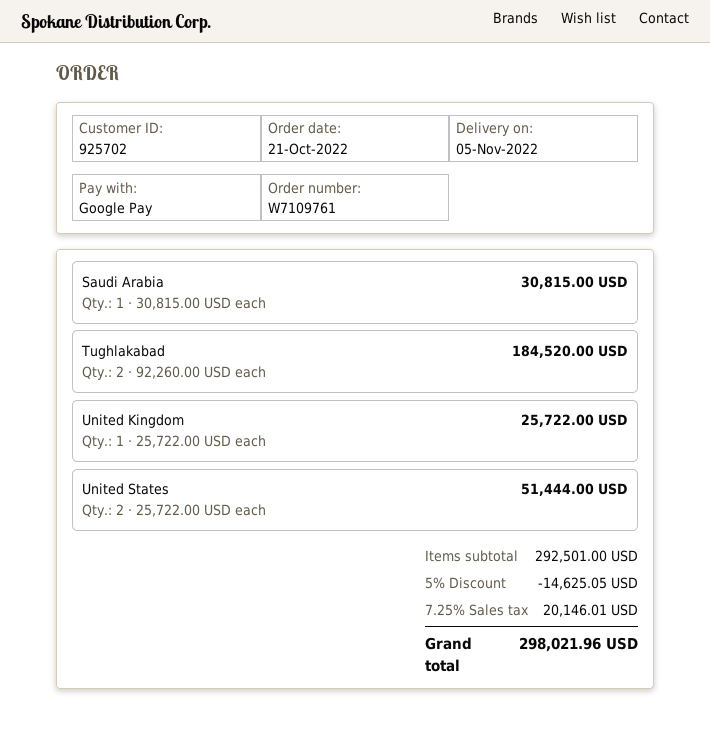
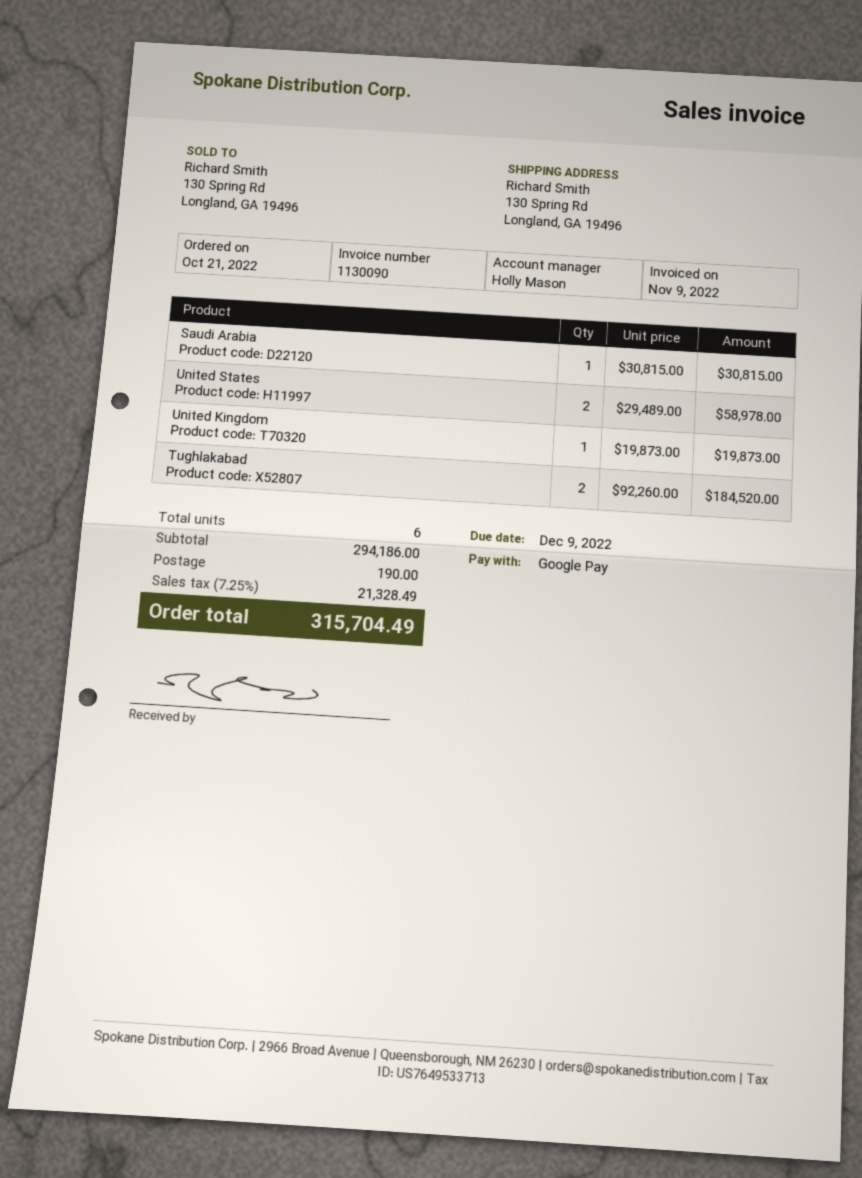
United Kingdom: 1 x 25722.00 = 25722.00 -> 1 x 19873.00 = 19873.00
United States: 2 x 25722.00 = 51444.00 -> 2 x 29489.00 = 58978.00
subtotal: 292501.00 -> 294186.00
discount: 5% = 14625.05 -> none
shipping: none -> 190.00
tax: 7.25% = 20146.01 -> 7.25% = 21328.49
total: 298021.96 -> 315704.49

